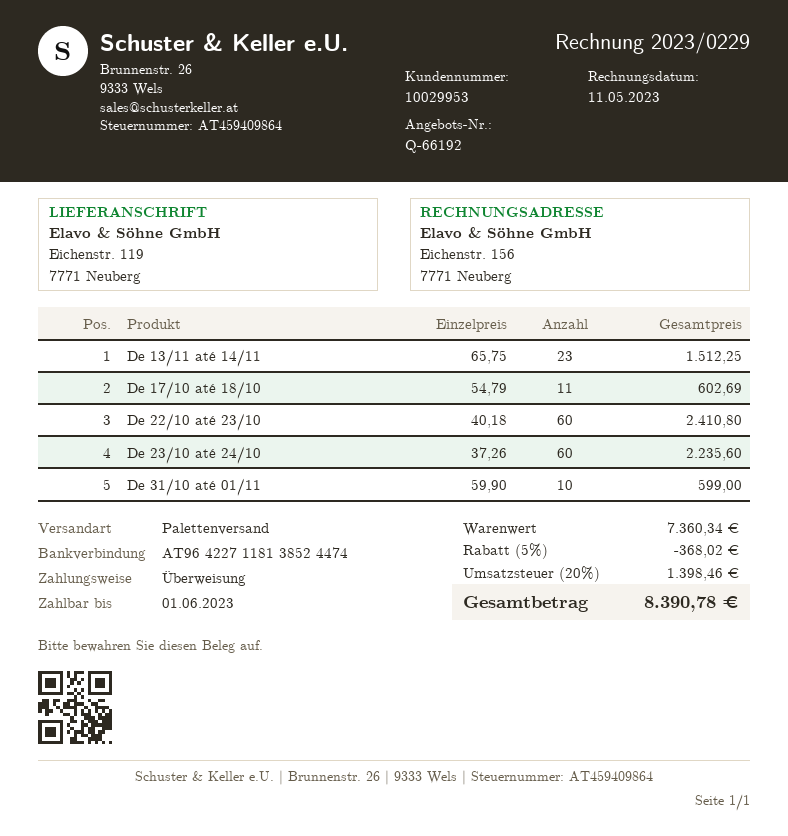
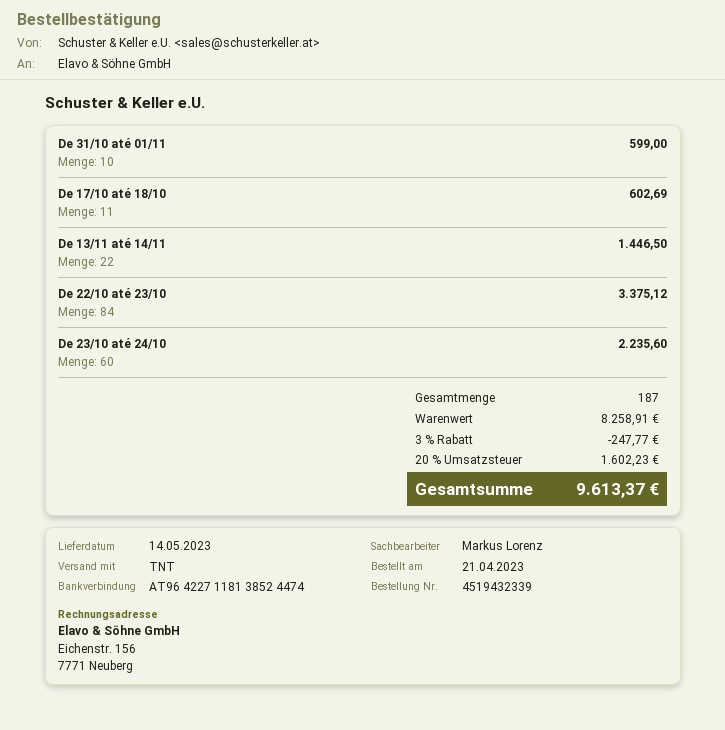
shipping method: pallet freight -> TNT
De 13/11 até 14/11: 23 for 1512.25 -> 22 for 1446.50
De 22/10 até 23/10: 60 for 2410.80 -> 84 for 3375.12
subtotal: 7360.34 -> 8258.91
discount: 5% = 368.02 -> 3% = 247.77
tax: 20% = 1398.46 -> 20% = 1602.23
total: 8390.78 -> 9613.37

